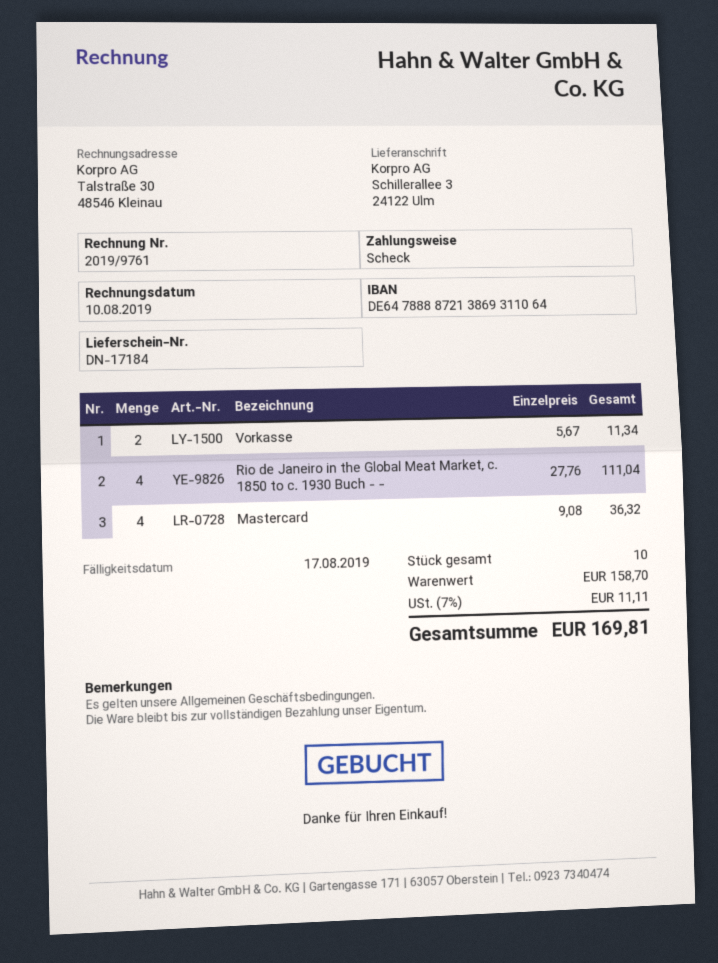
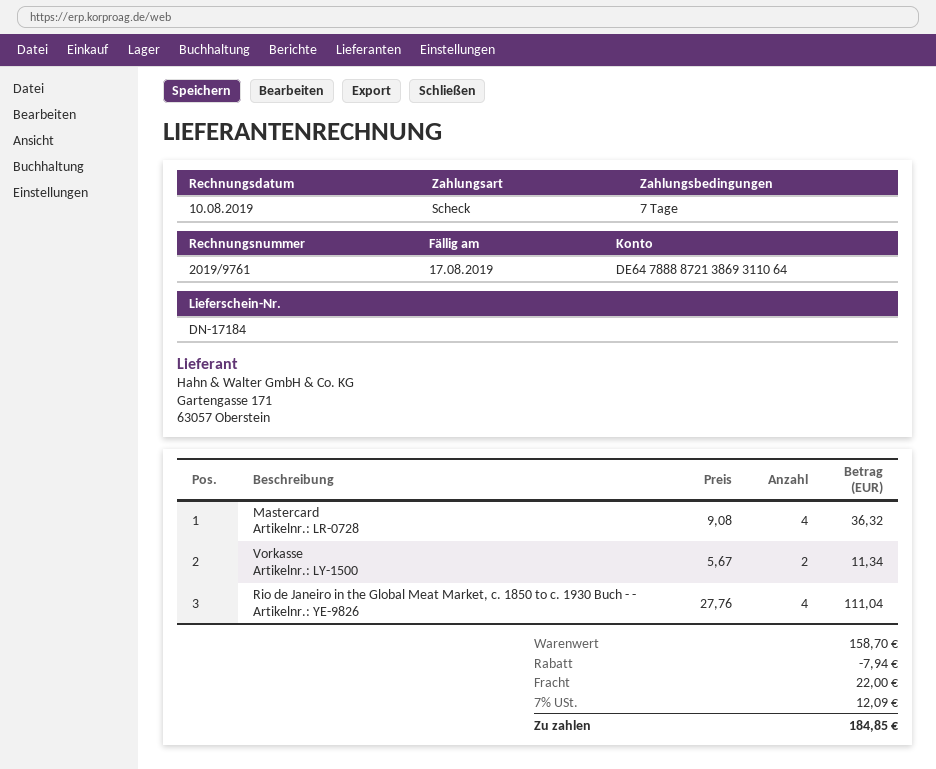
discount: none -> 7.94
shipping: none -> 22.00
tax: 7% = 11.11 -> 7% = 12.09
total: 169.81 -> 184.85

